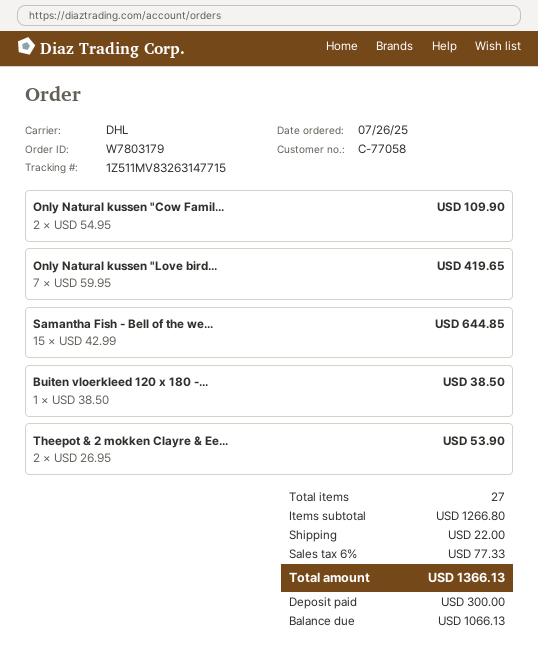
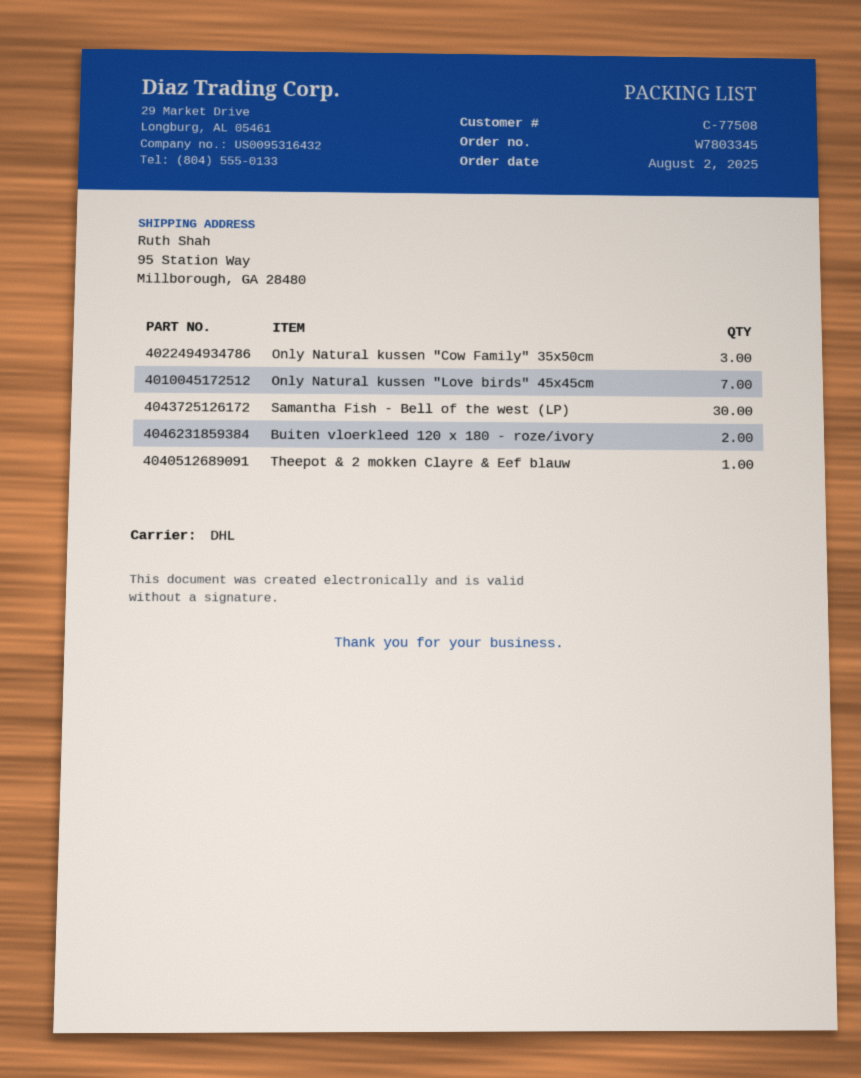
order number: W7803179 -> W7803345
order date: 2025-07-26 -> 2025-08-02
customer number: C-77058 -> C-77508
Only Natural kussen "Cow Famil...: 2 -> 3
Samantha Fish - Bell of the we...: 15 -> 30
Buiten vloerkleed 120 x 180 -...: 1 -> 2
Theepot & 2 mokken Clayre & Ee...: 2 -> 1

